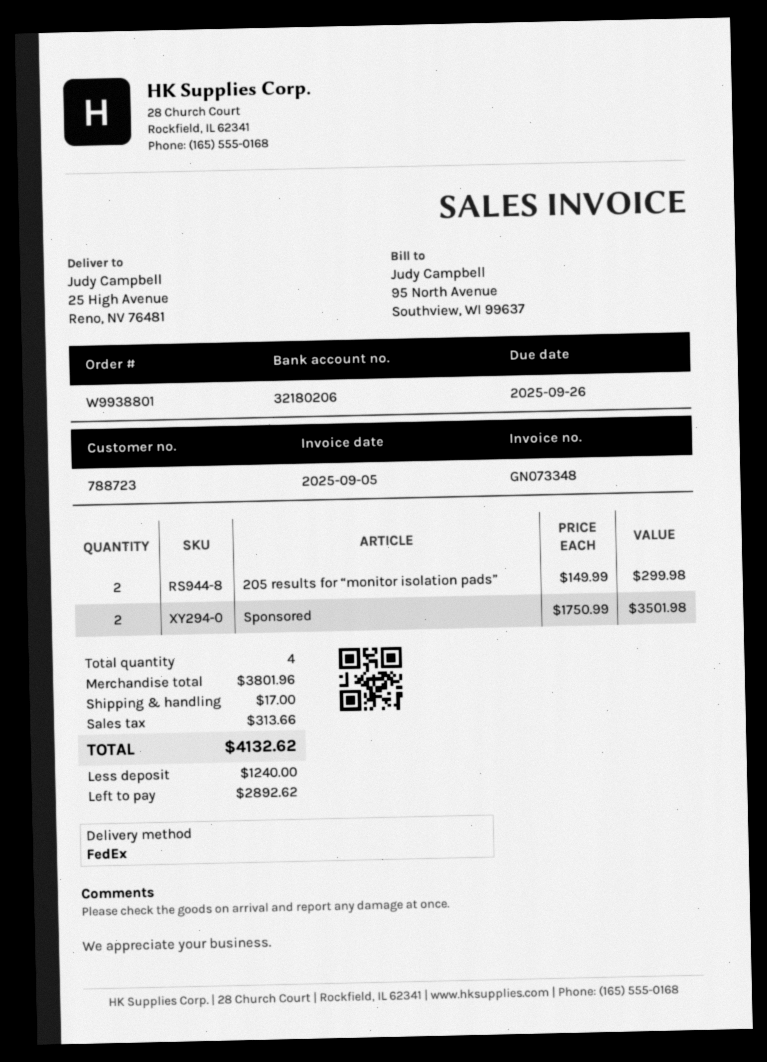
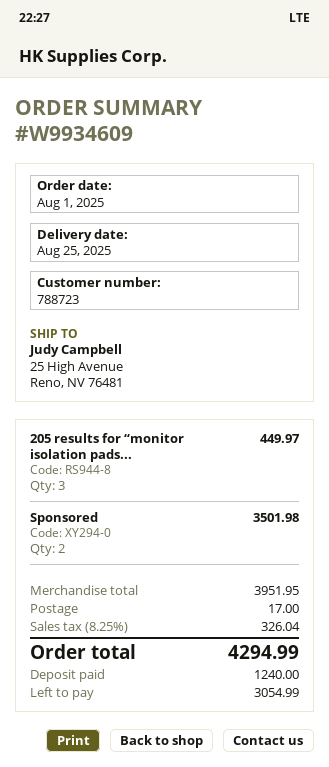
order number: W9938801 -> W9934609
205 results for “monitor isolation pads”: 2 for 299.98 -> 3 for 449.97
subtotal: 3801.96 -> 3951.95
tax: 313.66 -> 326.04
total: 4132.62 -> 4294.99
balance: 2892.62 -> 3054.99

